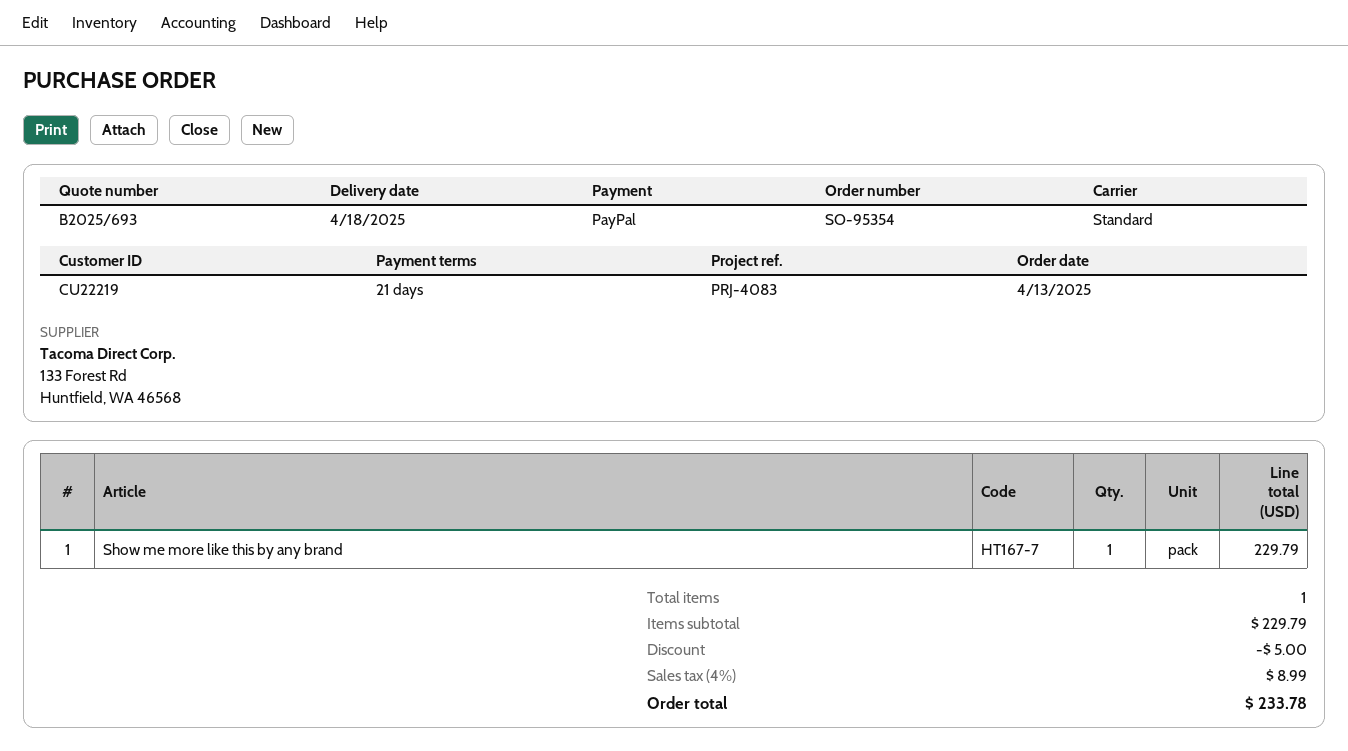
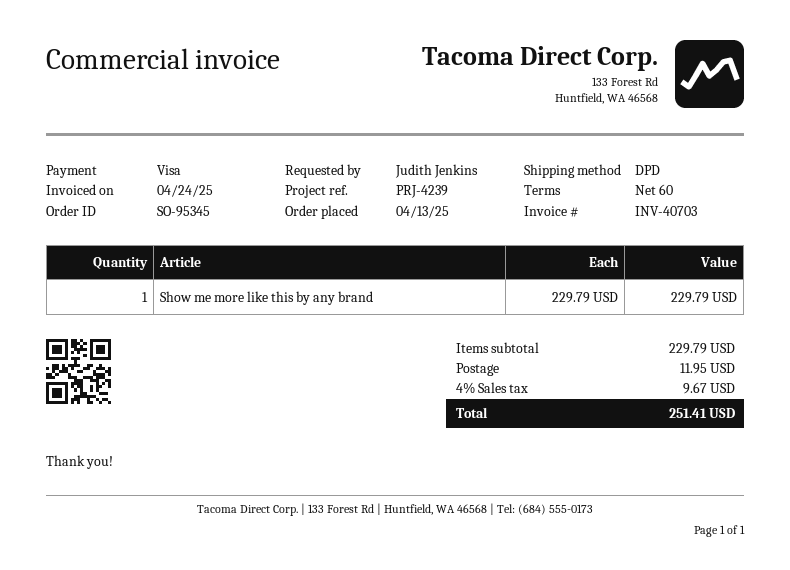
order number: SO-95354 -> SO-95345
payment terms: 21 days -> 60 days
reference: PRJ-4083 -> PRJ-4239
payment method: PayPal -> Visa
shipping method: standard -> DPD
discount: 5.00 -> none
shipping: none -> 11.95
tax: 4% = 8.99 -> 4% = 9.67
total: 233.78 -> 251.41

